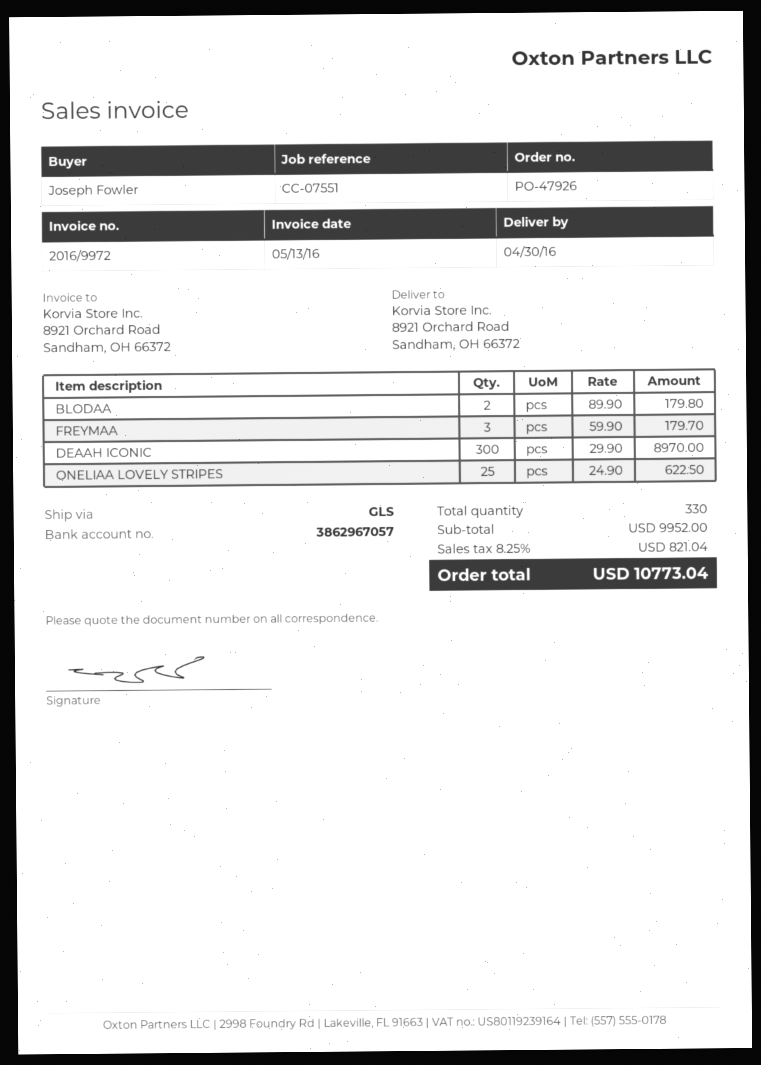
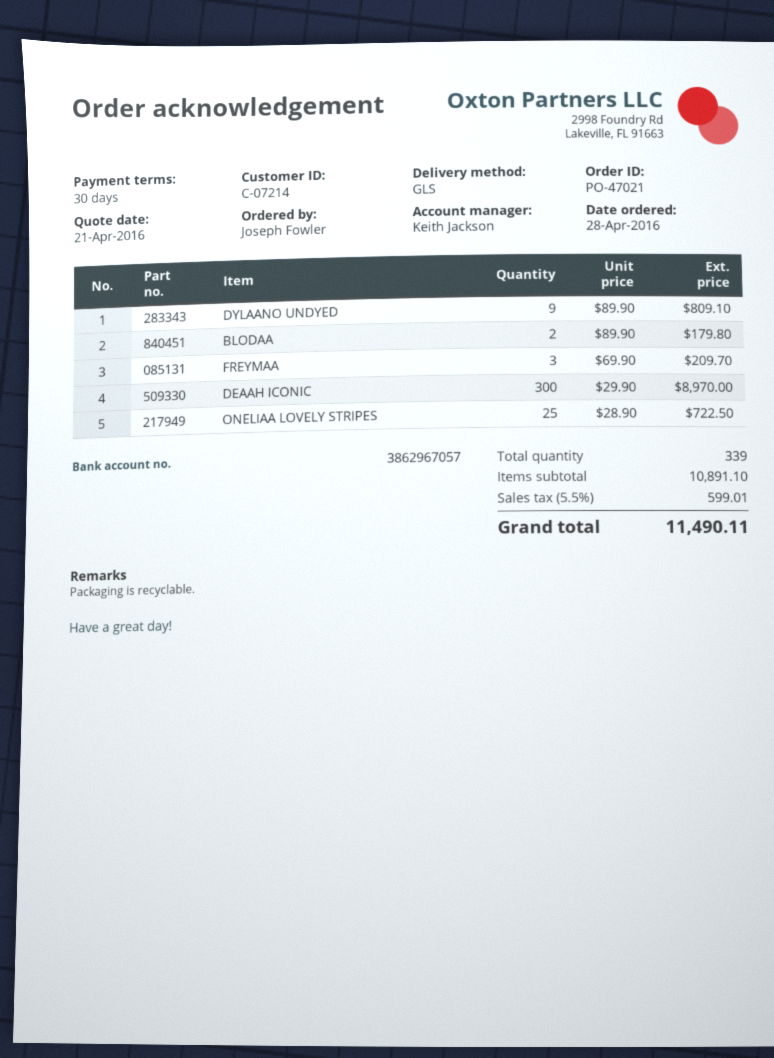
order number: PO-47926 -> PO-47021
FREYMAA: 3 x 59.90 = 179.70 -> 3 x 69.90 = 209.70
ONELIAA LOVELY STRIPES: 25 x 24.90 = 622.50 -> 25 x 28.90 = 722.50
DYLAANO UNDYED: none -> 9 x 89.90 = 809.10
total quantity: 330 -> 339
subtotal: 9952.00 -> 10891.10
tax: 8.25% = 821.04 -> 5.5% = 599.01
total: 10773.04 -> 11490.11

